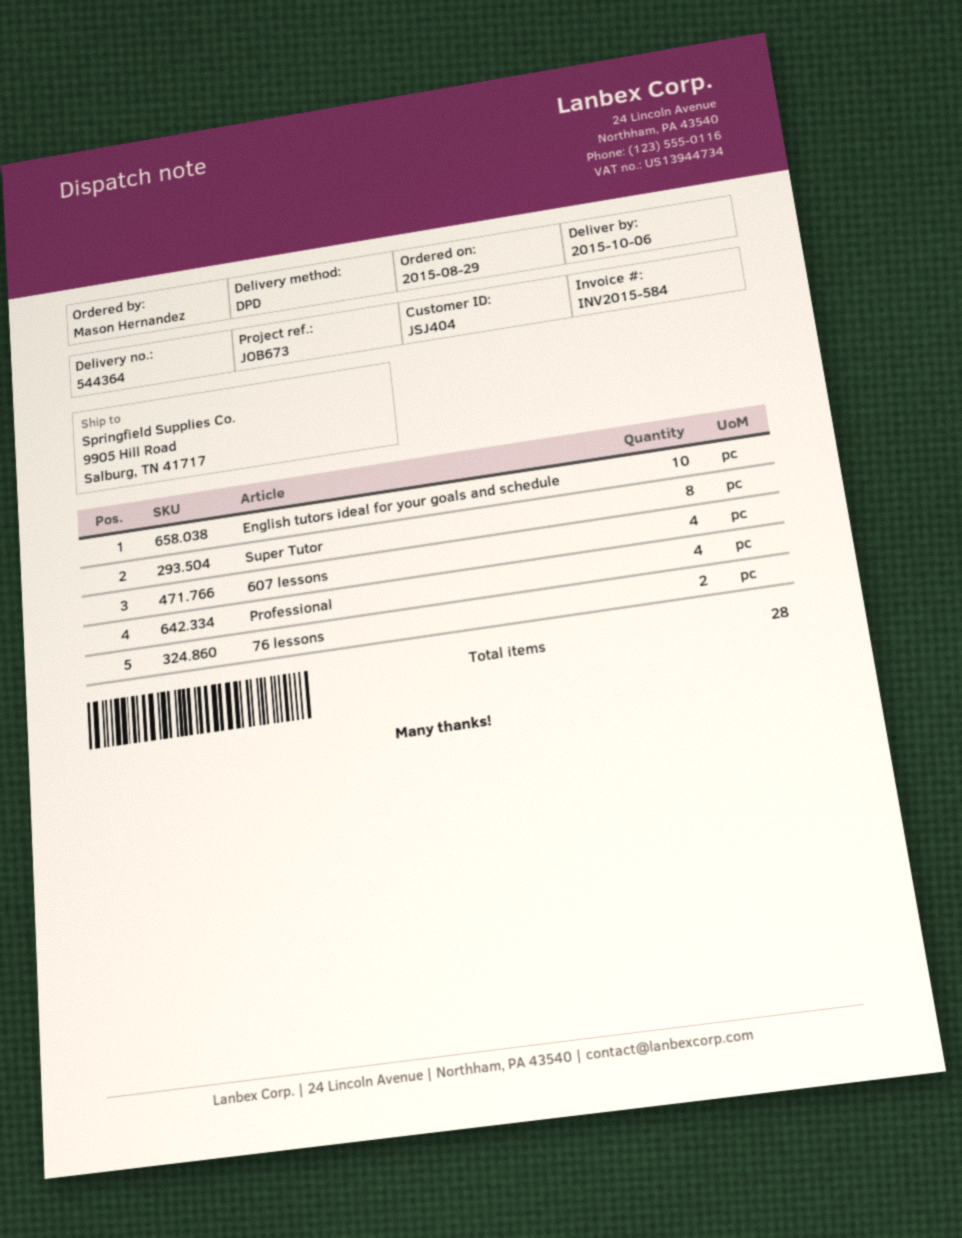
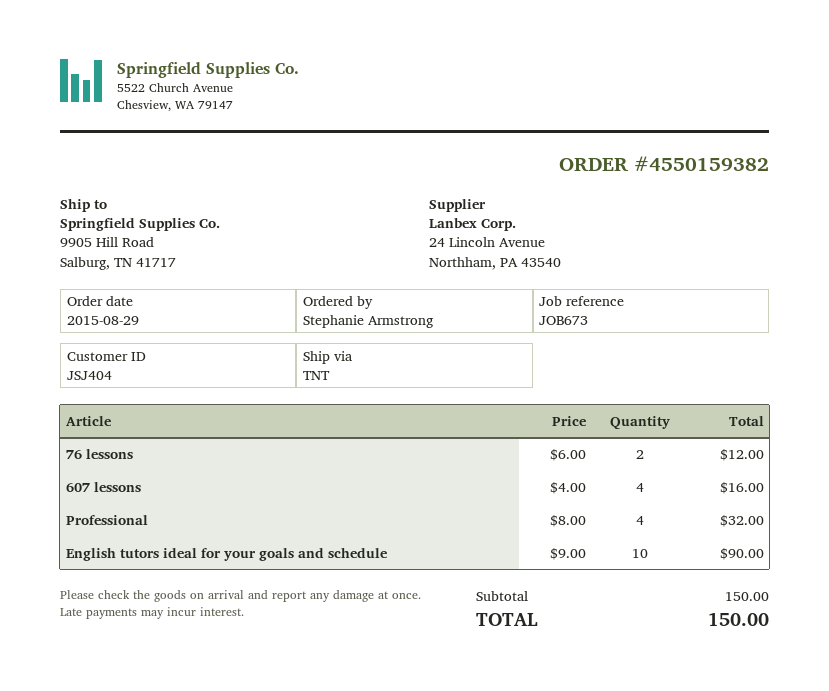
ordered by: Mason Hernandez -> Stephanie Armstrong
shipping method: DPD -> TNT
Super Tutor: 8 -> none

